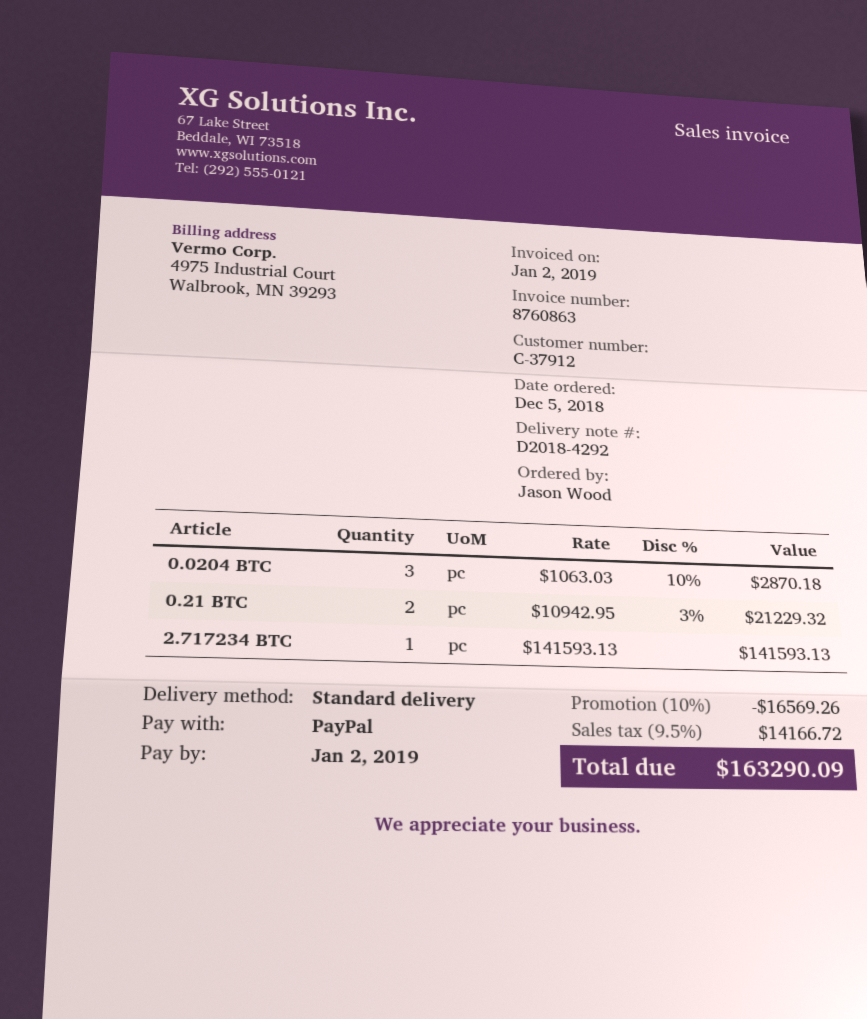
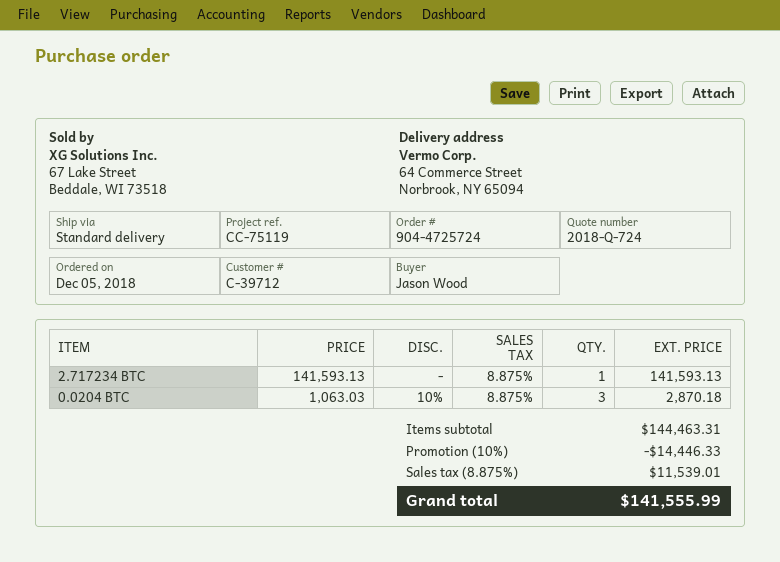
customer number: C-37912 -> C-39712
0.21 BTC: 2 x 10942.95 - 3% = 21229.32 -> none
discount: 10% = 16569.26 -> 10% = 14446.33
tax: 9.5% = 14166.72 -> 8.875% = 11539.01
total: 163290.09 -> 141555.99

